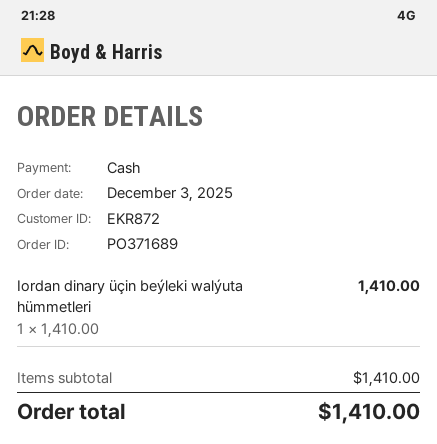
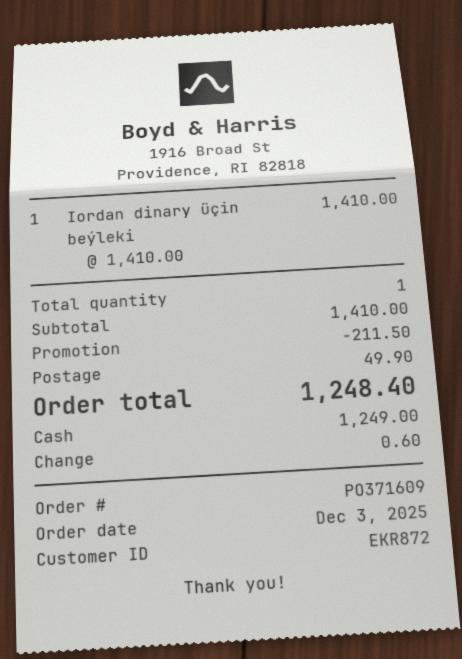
order number: PO371689 -> PO371609
discount: none -> 211.50
shipping: none -> 49.90
total: 1410.00 -> 1248.40

